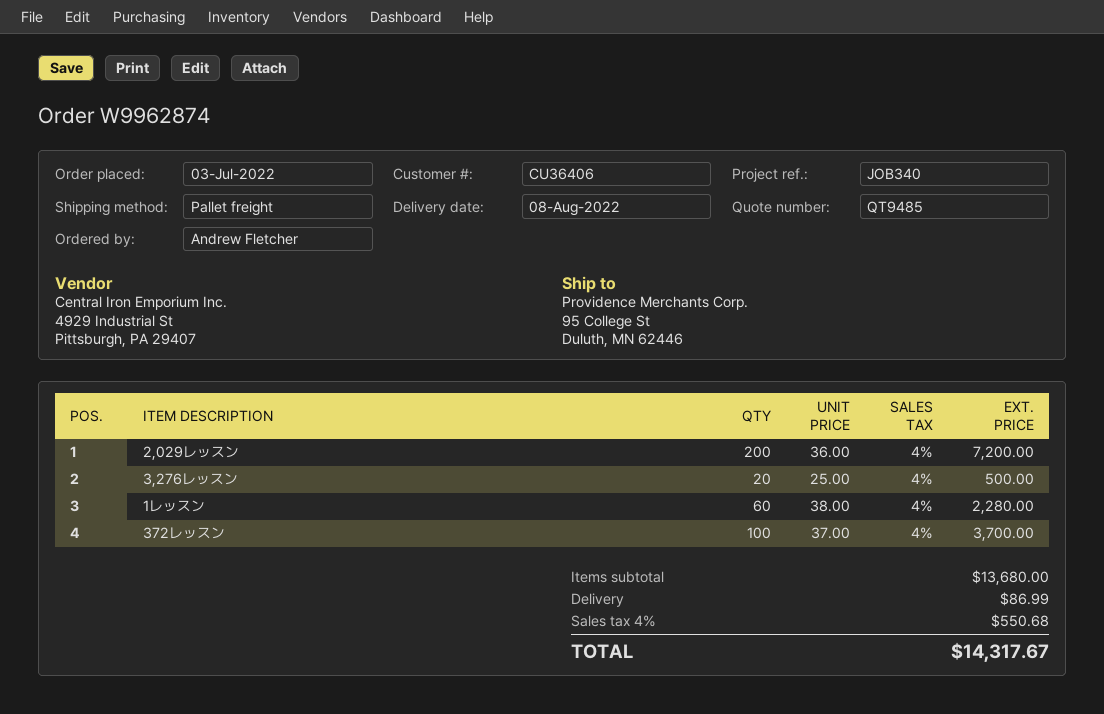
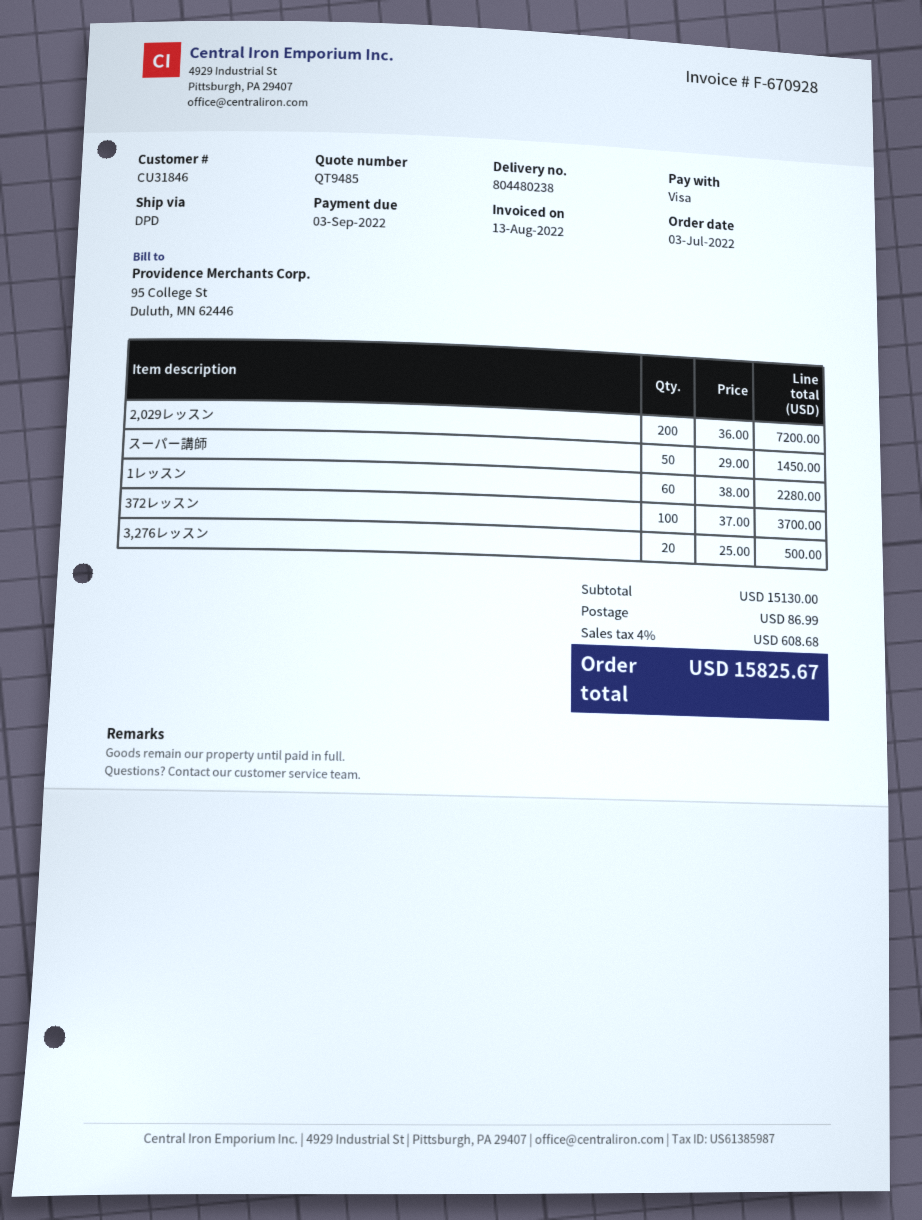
customer number: CU36406 -> CU31846
shipping method: pallet freight -> DPD
スーパー講師: none -> 50 x 29.00 = 1450.00
subtotal: 13680.00 -> 15130.00
tax: 4% = 550.68 -> 4% = 608.68
total: 14317.67 -> 15825.67

